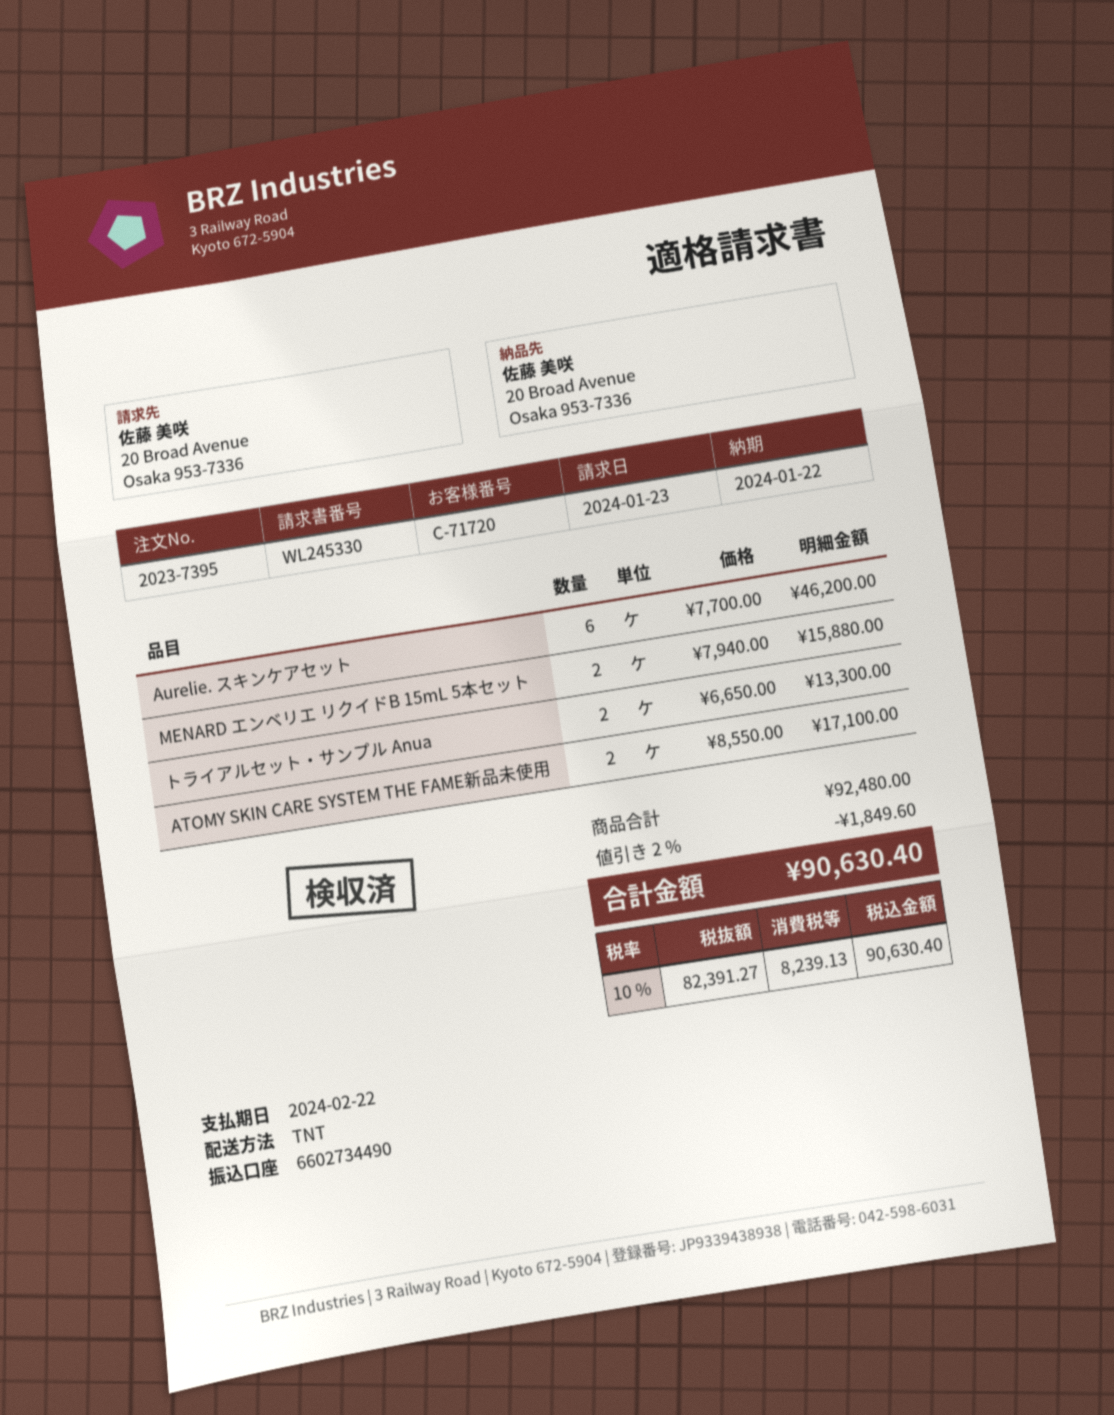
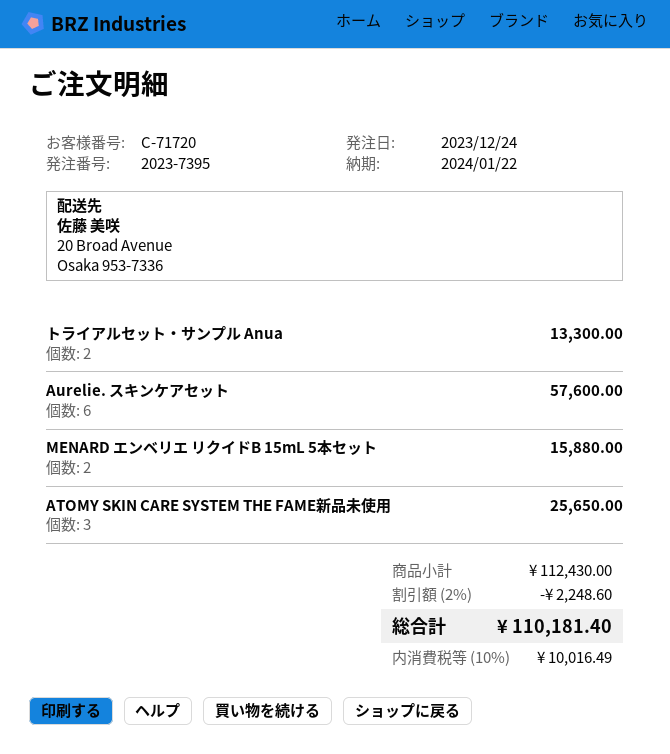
Aurelie. スキンケアセット: 6 for 46200.00 -> 6 for 57600.00
ATOMY SKIN CARE SYSTEM THE FAME新品未使用: 2 for 17100.00 -> 3 for 25650.00
subtotal: 92480.00 -> 112430.00
discount: 2% = 1849.60 -> 2% = 2248.60
tax: 10% = 8239.13 -> 10% = 10016.49
total: 90630.40 -> 110181.40

